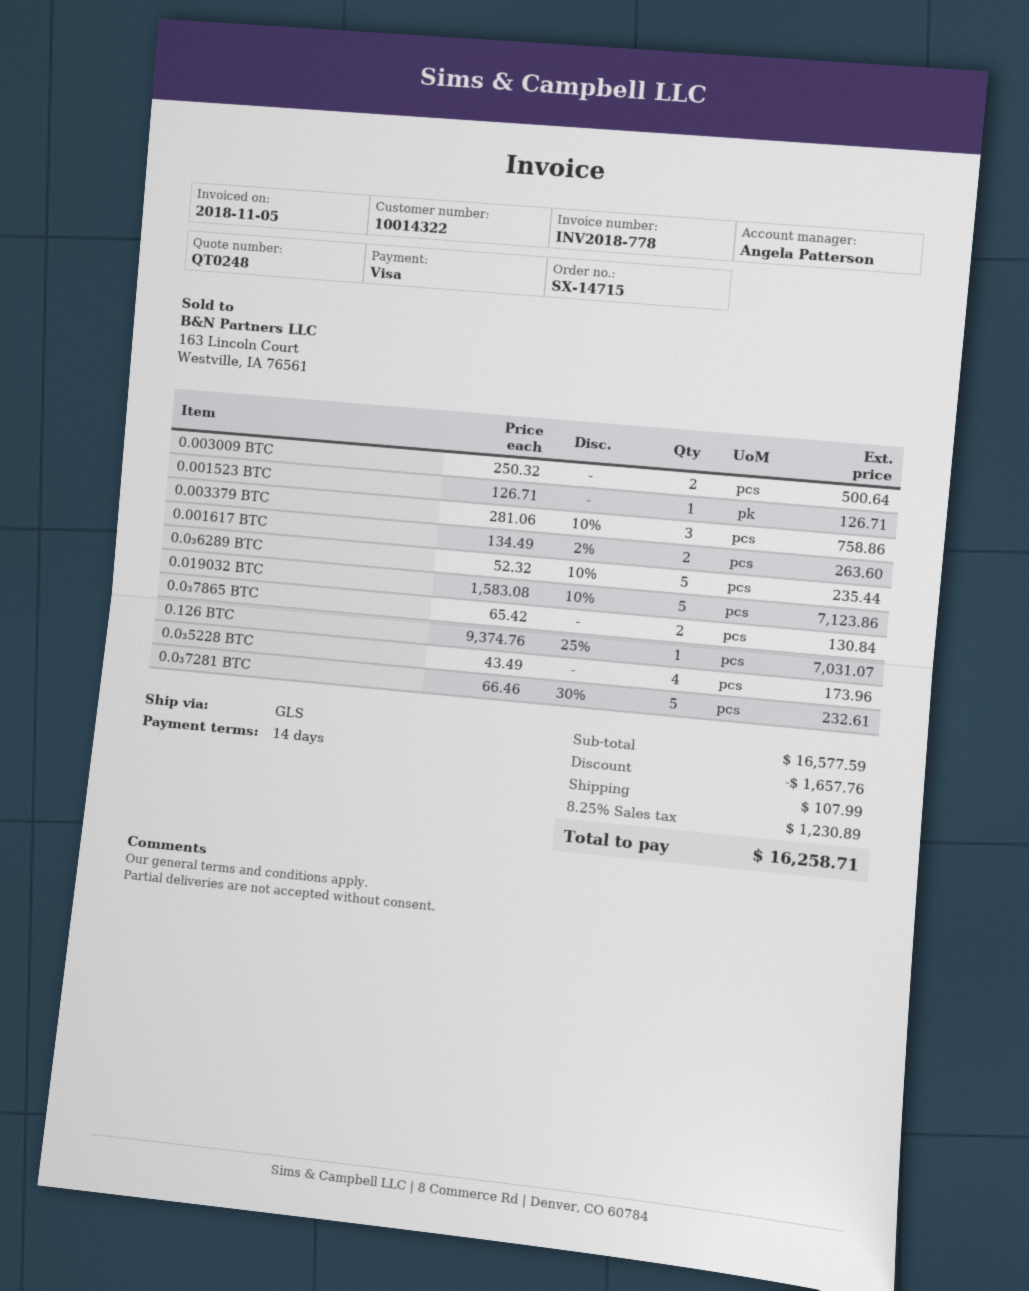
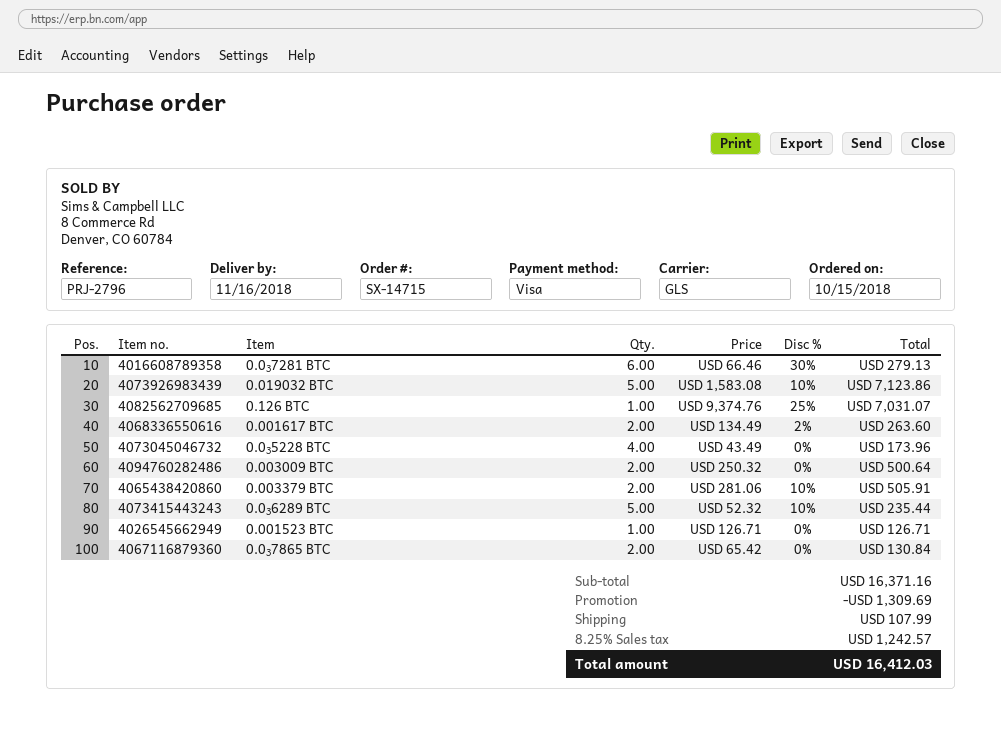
0.003379 BTC: 3 x 281.06 - 10% = 758.86 -> 2 x 281.06 - 10% = 505.91
0.0₃7281 BTC: 5 x 66.46 - 30% = 232.61 -> 6 x 66.46 - 30% = 279.13
subtotal: 16577.59 -> 16371.16
discount: 1657.76 -> 1309.69
tax: 8.25% = 1230.89 -> 8.25% = 1242.57
total: 16258.71 -> 16412.03

